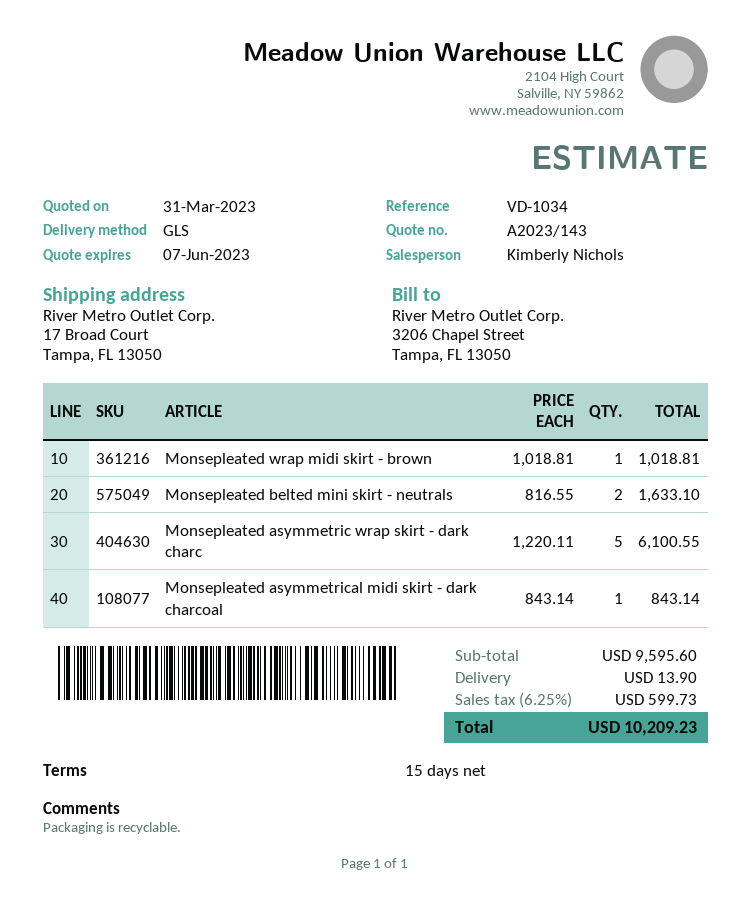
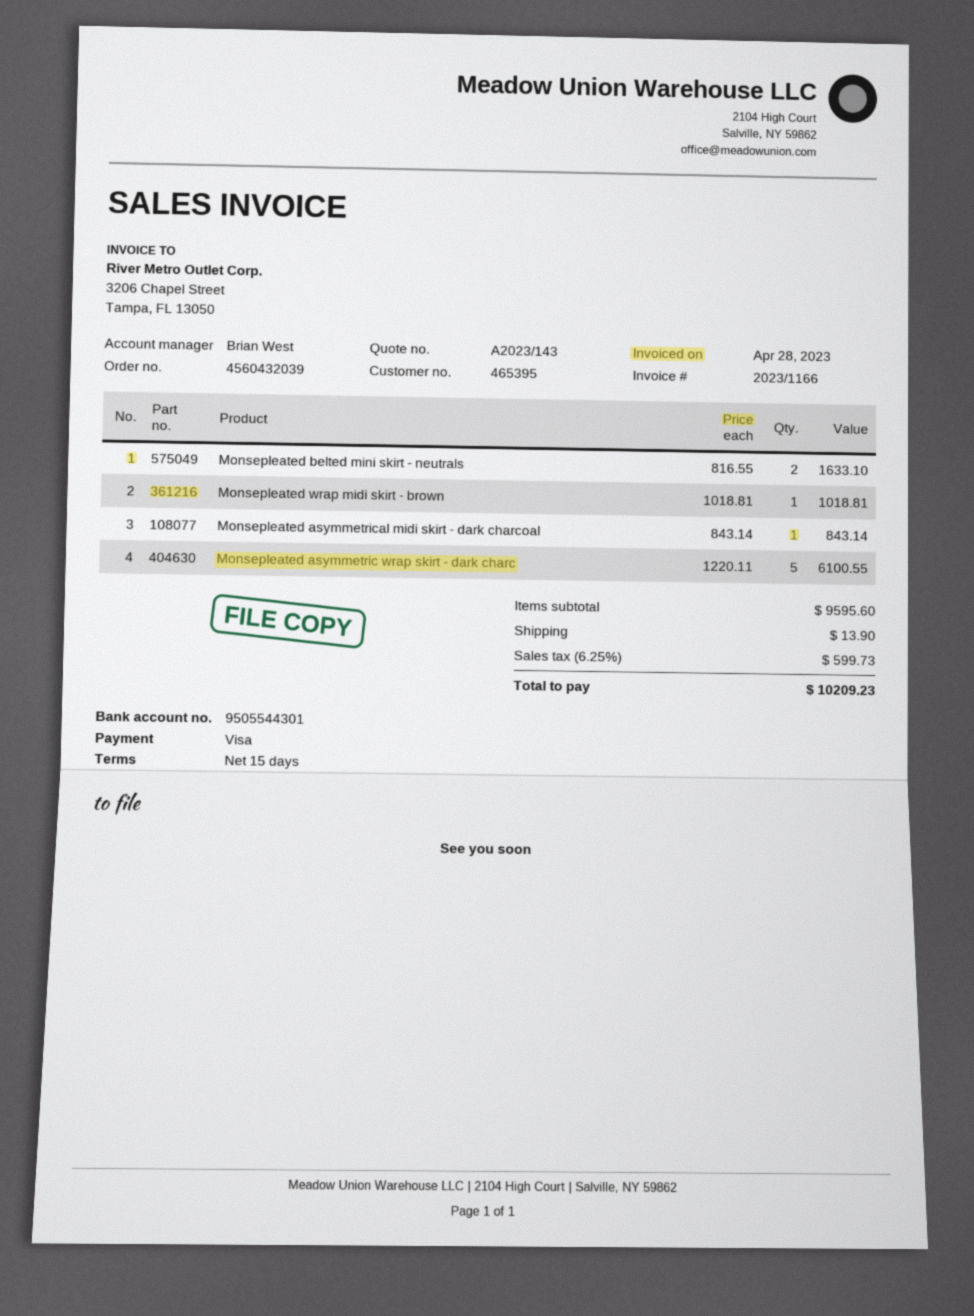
sales rep: Kimberly Nichols -> Brian West

